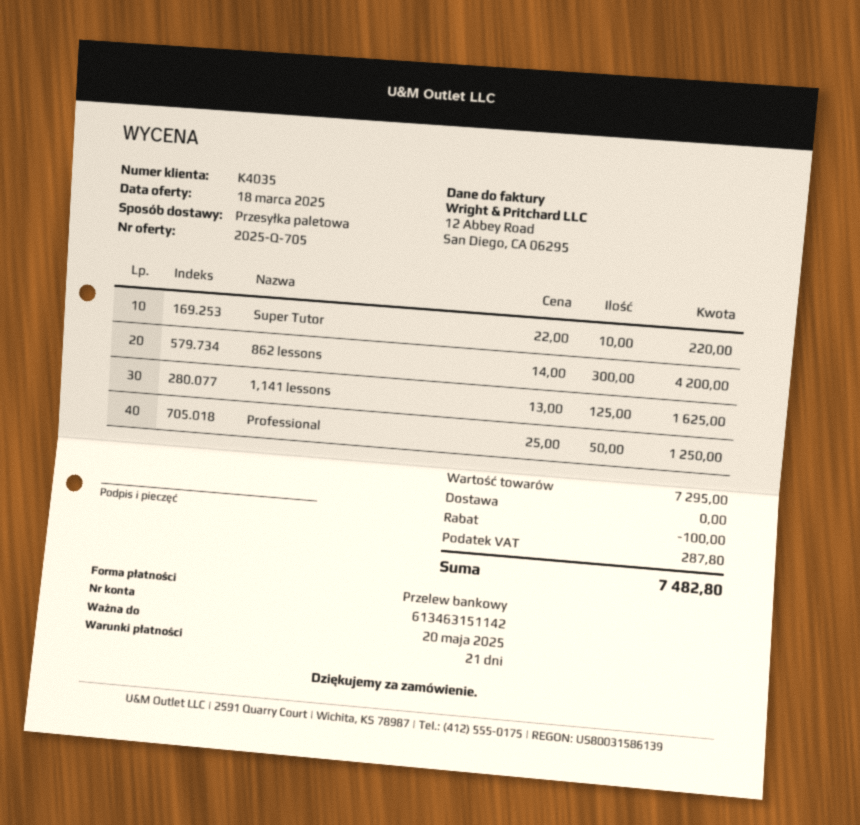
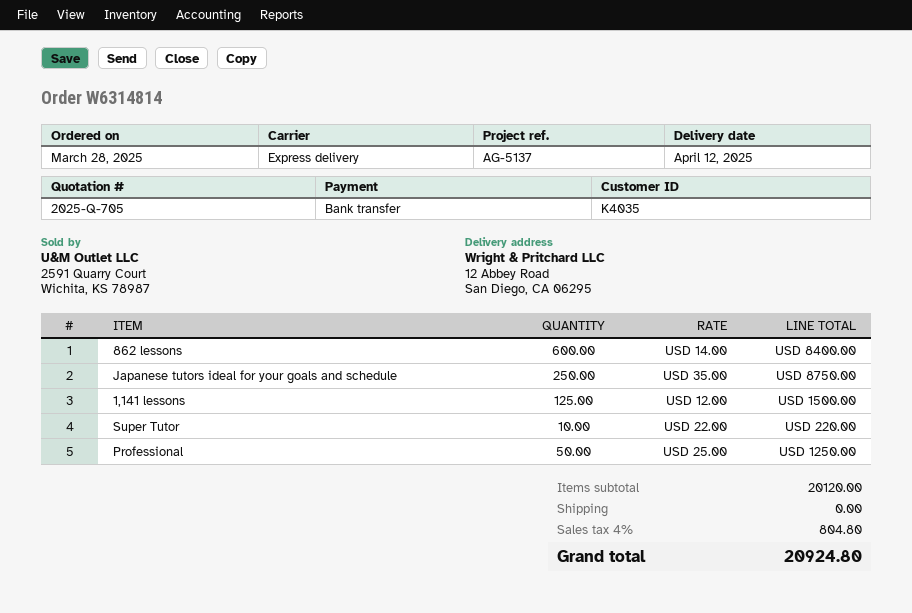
shipping method: pallet freight -> express
862 lessons: 300 x 14.00 = 4200.00 -> 600 x 14.00 = 8400.00
1,141 lessons: 125 x 13.00 = 1625.00 -> 125 x 12.00 = 1500.00
Japanese tutors ideal for your goals and schedule: none -> 250 x 35.00 = 8750.00
subtotal: 7295.00 -> 20120.00
discount: 100.00 -> none
tax: 287.80 -> 804.80
total: 7482.80 -> 20924.80

